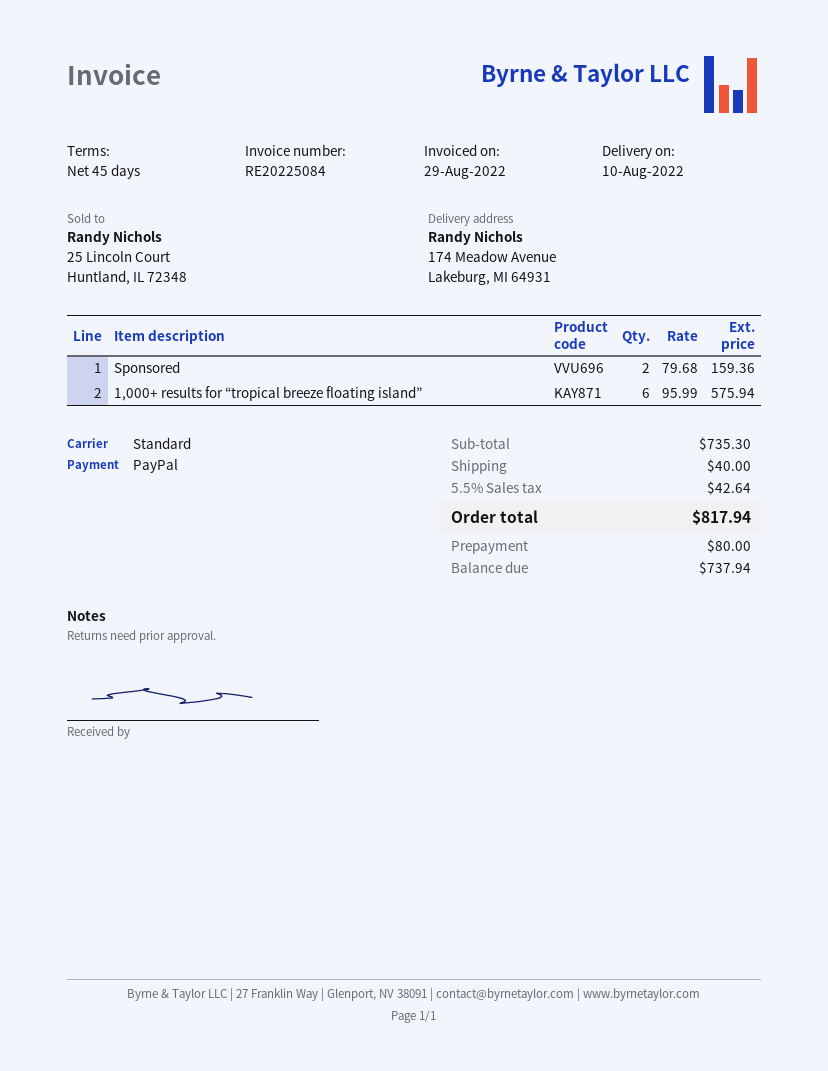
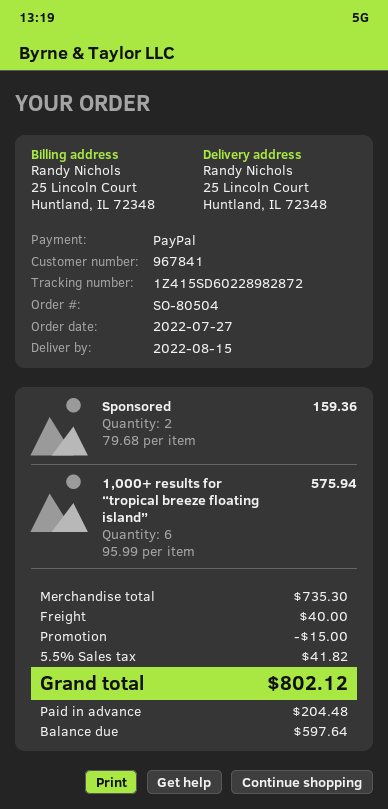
delivery date: 2022-08-10 -> 2022-08-15
ship to: 174 Meadow Avenue, Lakeburg, MI 64931 -> 25 Lincoln Court, Huntland, IL 72348
discount: none -> 15.00
tax: 5.5% = 42.64 -> 5.5% = 41.82
total: 817.94 -> 802.12
deposit: 80.00 -> 204.48
balance: 737.94 -> 597.64

